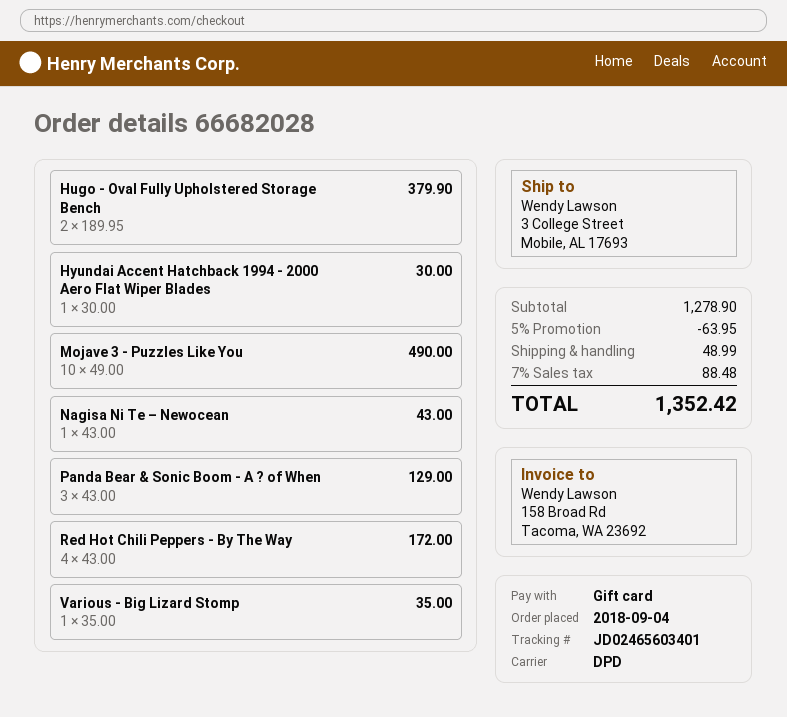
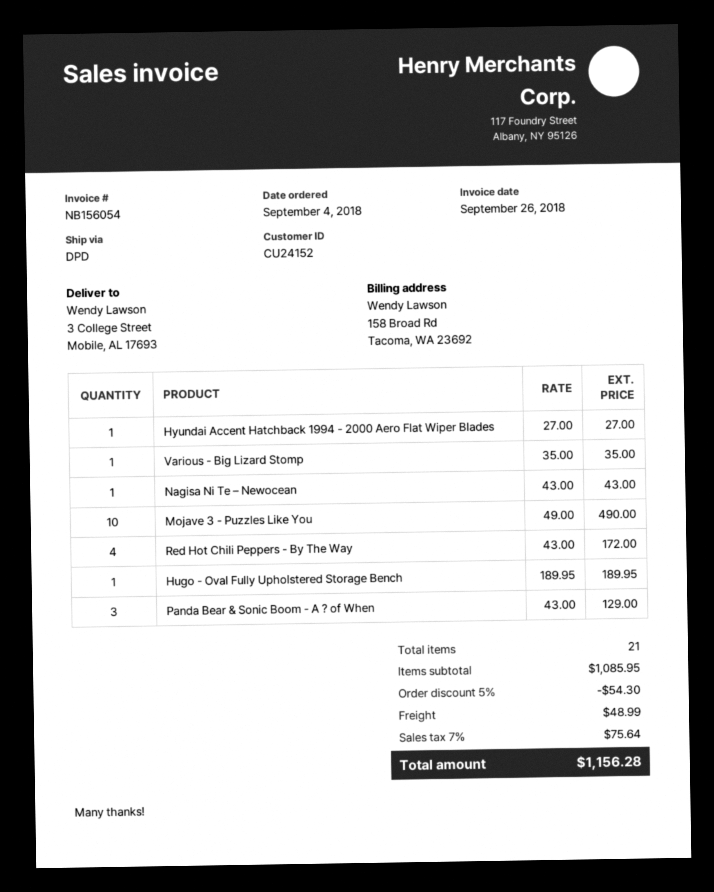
Hugo - Oval Fully Upholstered Storage Bench: 2 x 189.95 = 379.90 -> 1 x 189.95 = 189.95
Hyundai Accent Hatchback 1994 - 2000 Aero Flat Wiper Blades: 1 x 30.00 = 30.00 -> 1 x 27.00 = 27.00
subtotal: 1278.90 -> 1085.95
discount: 5% = 63.95 -> 5% = 54.30
tax: 7% = 88.48 -> 7% = 75.64
total: 1352.42 -> 1156.28

